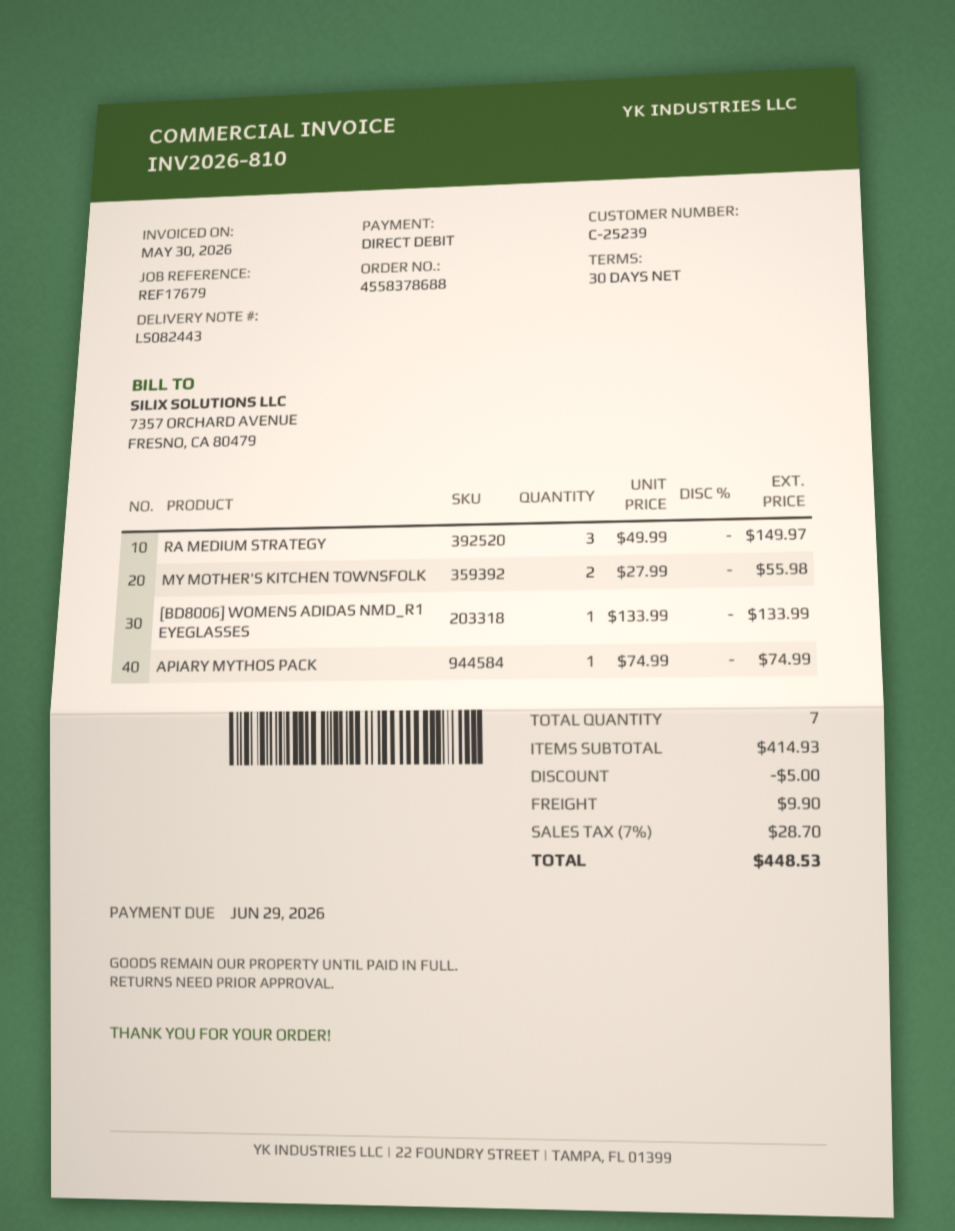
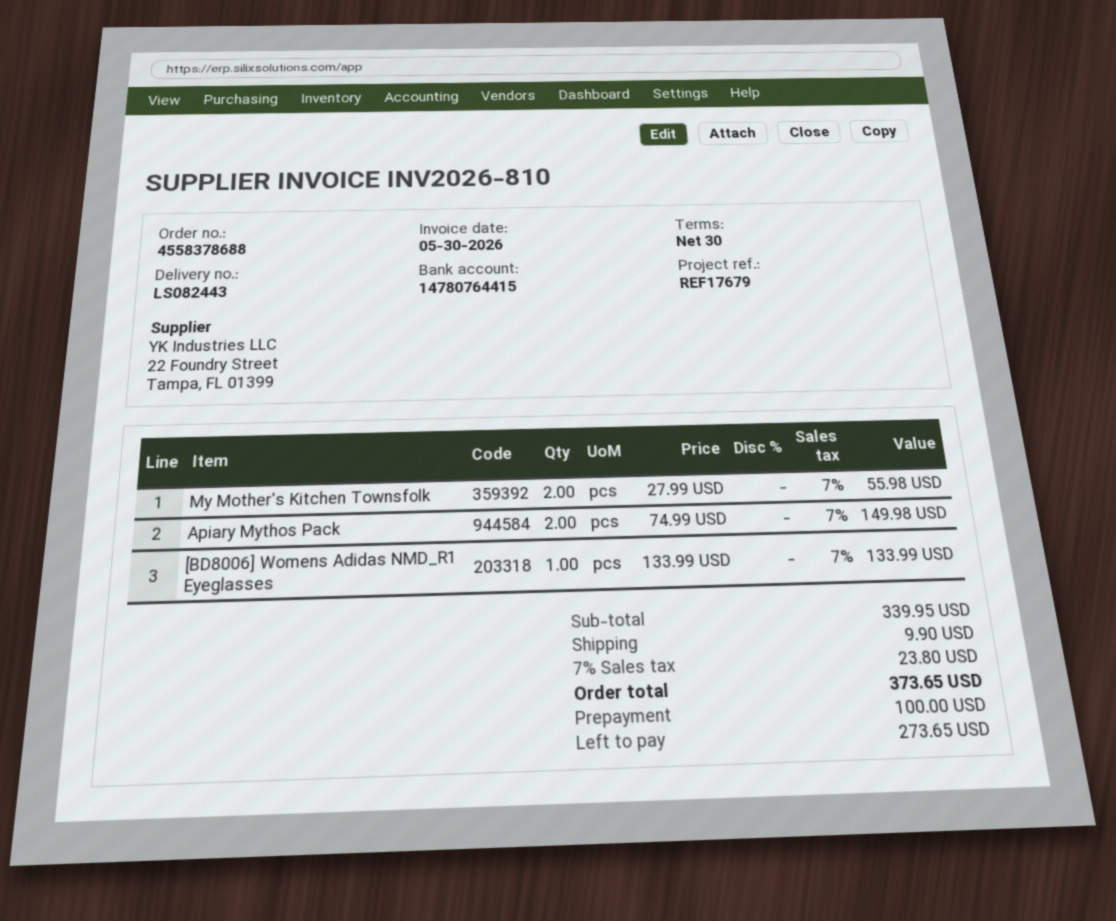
RA MEDIUM STRATEGY: 3 x 49.99 = 149.97 -> none
APIARY MYTHOS PACK: 1 x 74.99 = 74.99 -> 2 x 74.99 = 149.98
subtotal: 414.93 -> 339.95
discount: 5.00 -> none
tax: 7% = 28.70 -> 7% = 23.80
total: 448.53 -> 373.65

